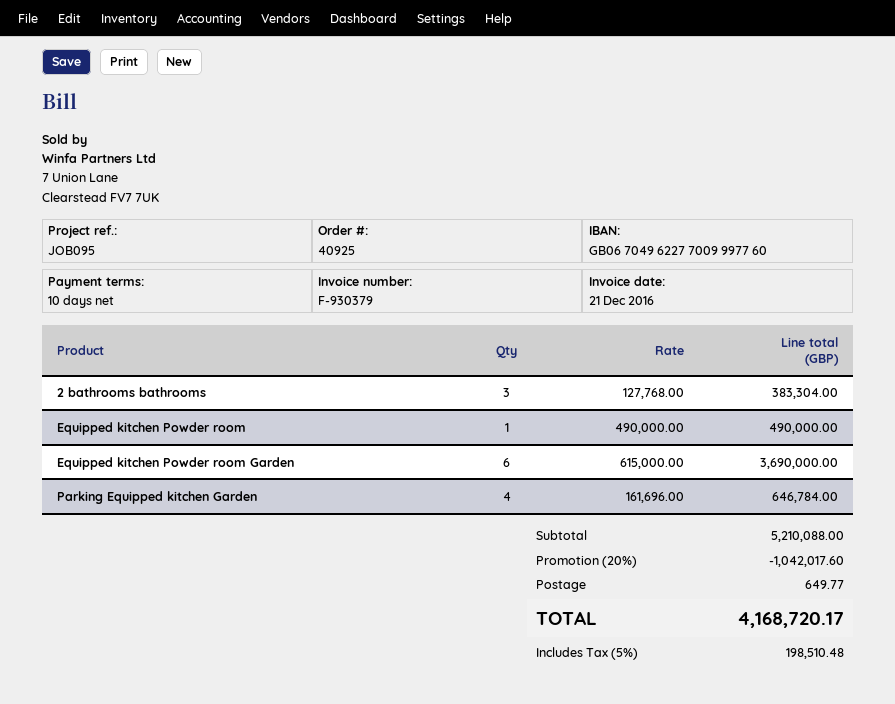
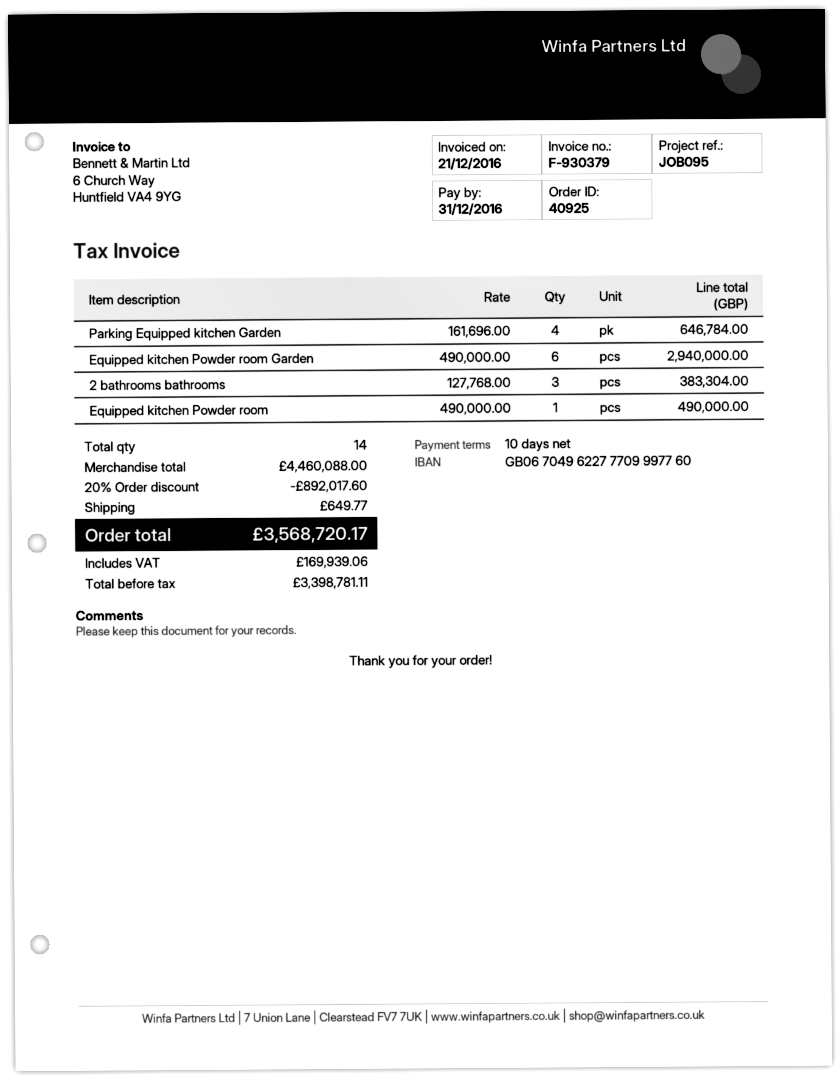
bank account: GB06704962277009997760 -> GB06704962277709997760
Equipped kitchen Powder room Garden: 6 x 615000.00 = 3690000.00 -> 6 x 490000.00 = 2940000.00
subtotal: 5210088.00 -> 4460088.00
discount: 20% = 1042017.60 -> 20% = 892017.60
tax: 198510.48 -> 169939.06
total: 4168720.17 -> 3568720.17

